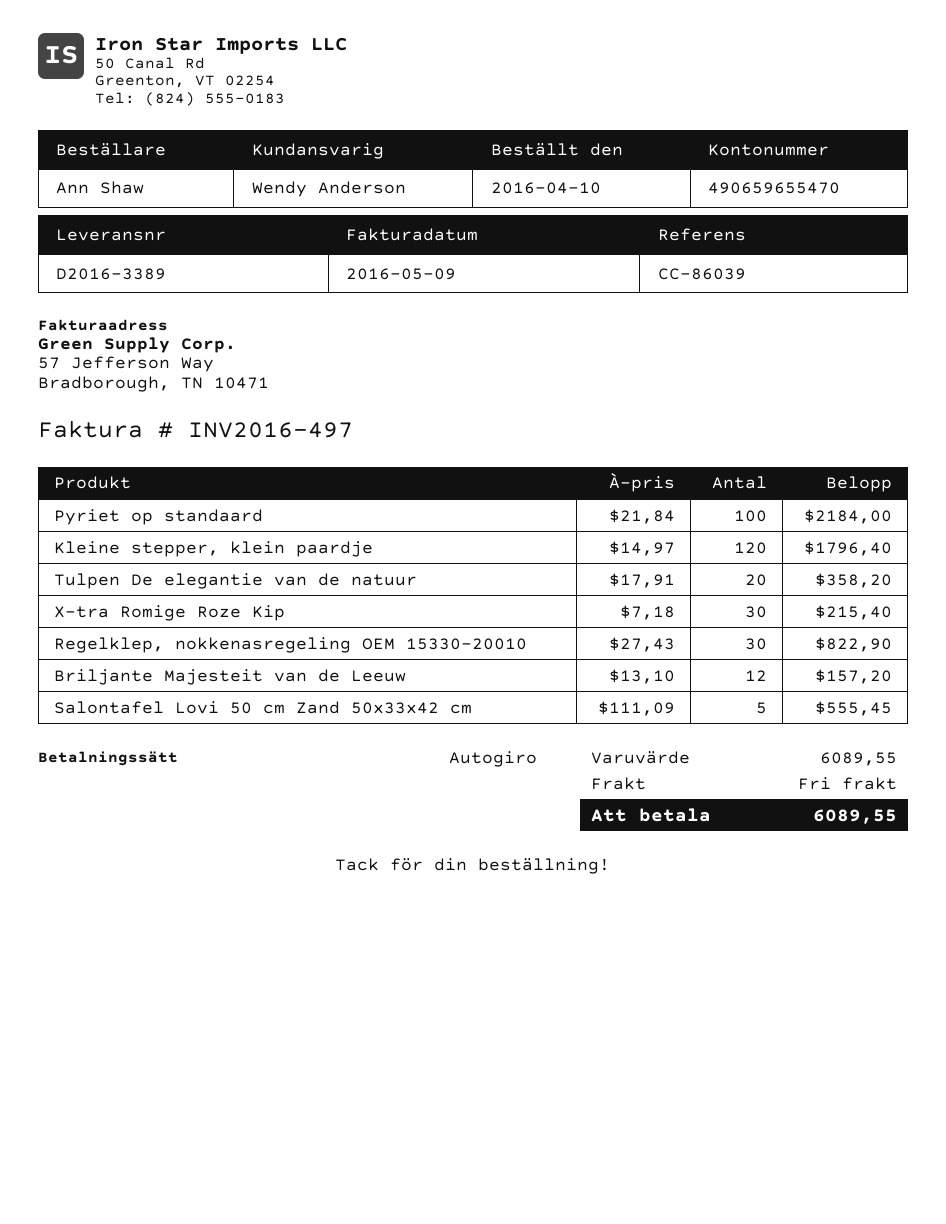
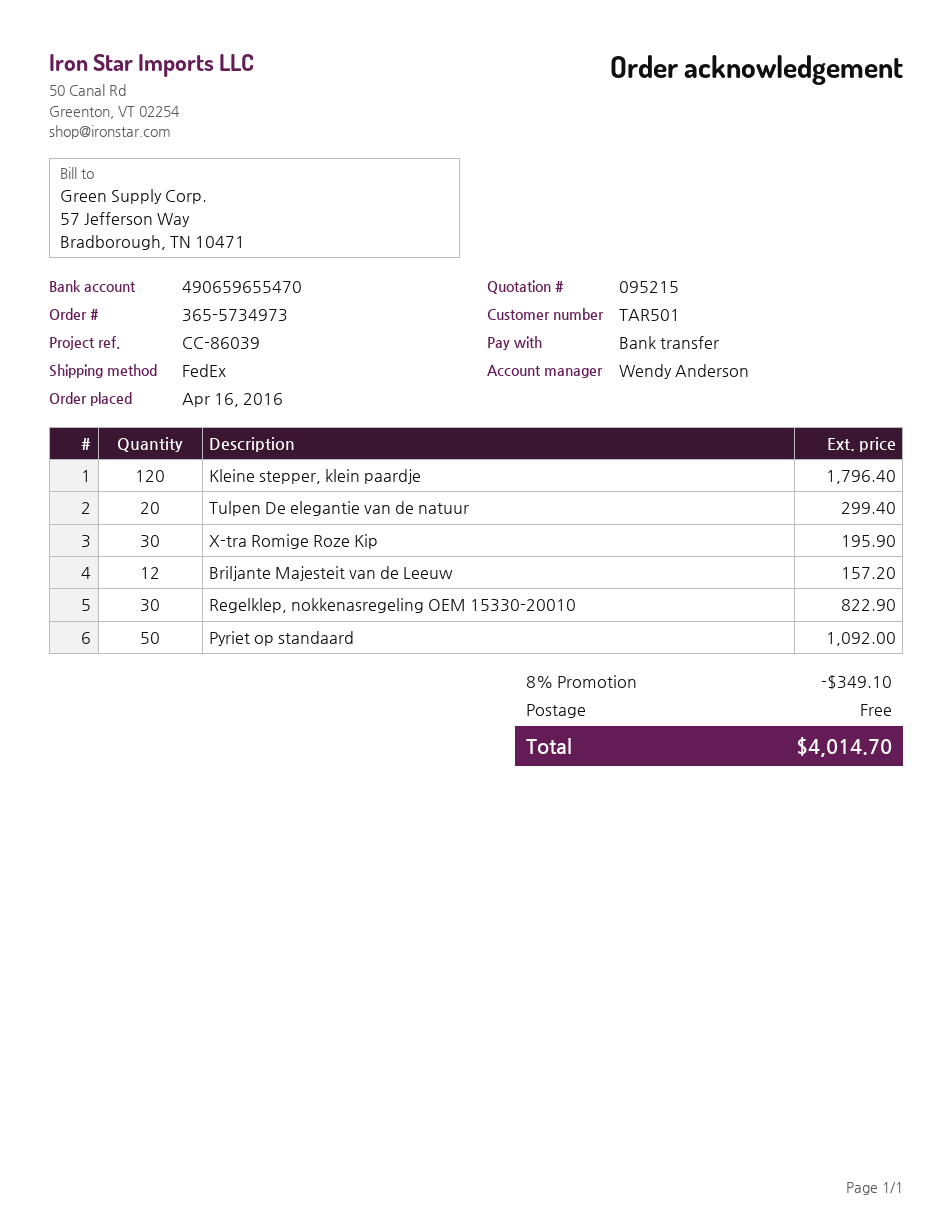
order date: 2016-04-10 -> 2016-04-16
payment method: direct debit -> bank transfer
Pyriet op standaard: 100 for 2184.00 -> 50 for 1092.00
Tulpen De elegantie van de natuur: 20 for 358.20 -> 20 for 299.40
X-tra Romige Roze Kip: 30 for 215.40 -> 30 for 195.90
Salontafel Lovi 50 cm Zand 50x33x42 cm: 5 for 555.45 -> none
discount: none -> 8% = 349.10
total: 6089.55 -> 4014.70

